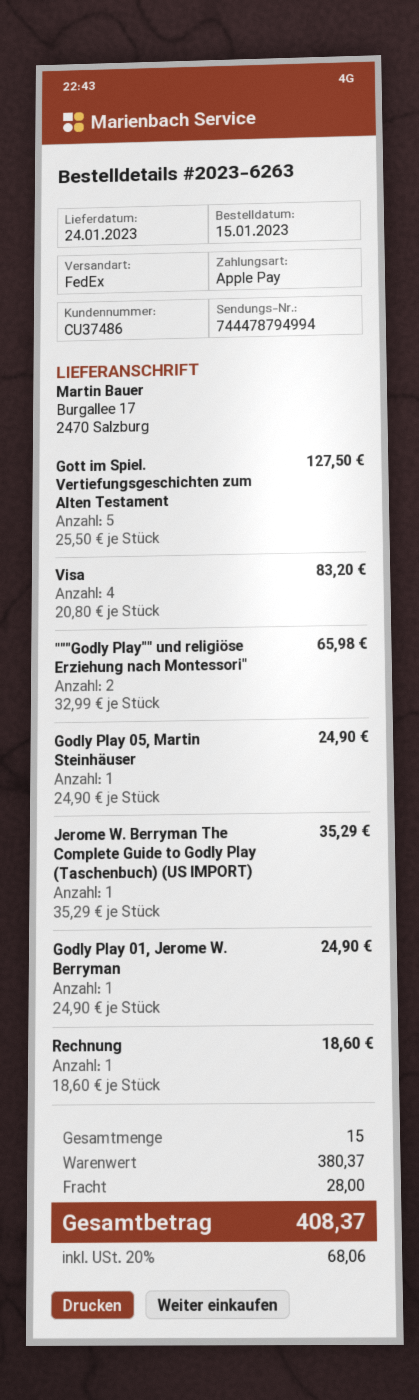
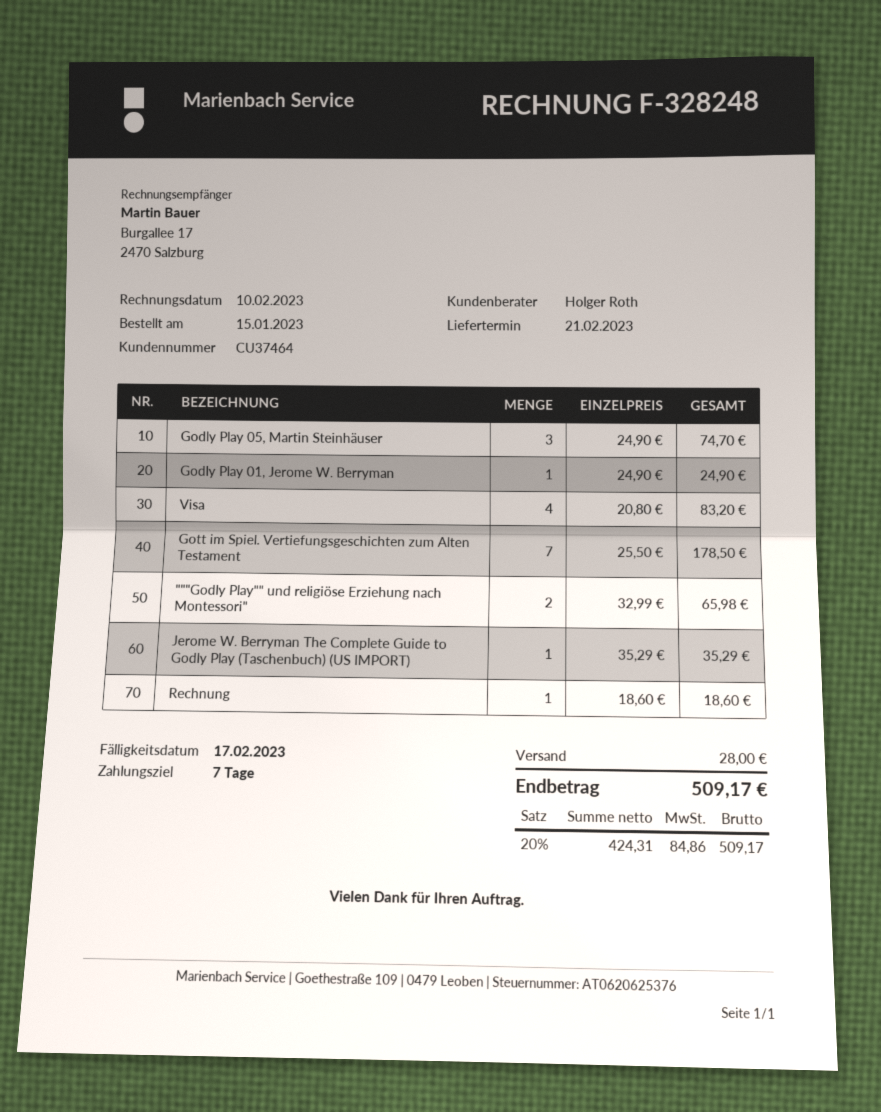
delivery date: 2023-01-24 -> 2023-02-21
customer number: CU37486 -> CU37464
Gott im Spiel. Vertiefungsgeschichten zum Alten Testament: 5 x 25.50 = 127.50 -> 7 x 25.50 = 178.50
Godly Play 05, Martin Steinhäuser: 1 x 24.90 = 24.90 -> 3 x 24.90 = 74.70
tax: 20% = 68.06 -> 20% = 84.86
total: 408.37 -> 509.17

